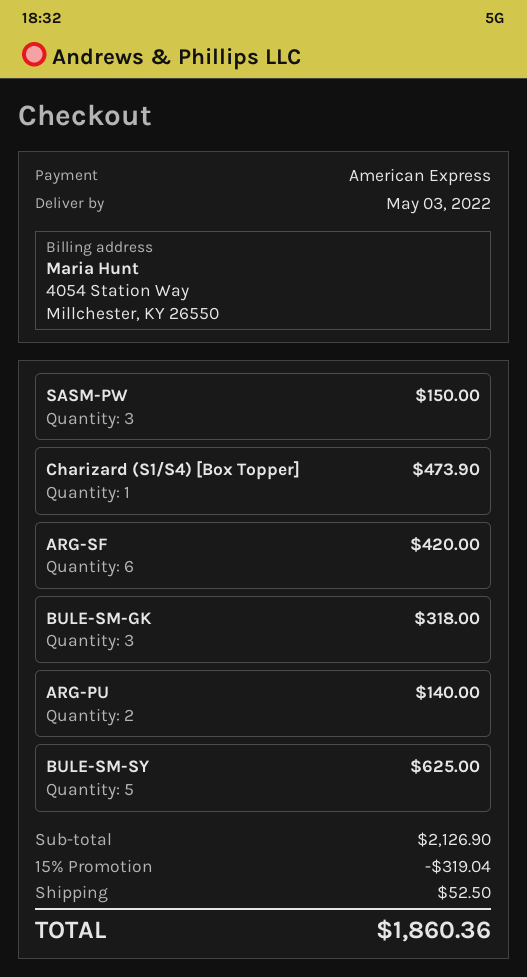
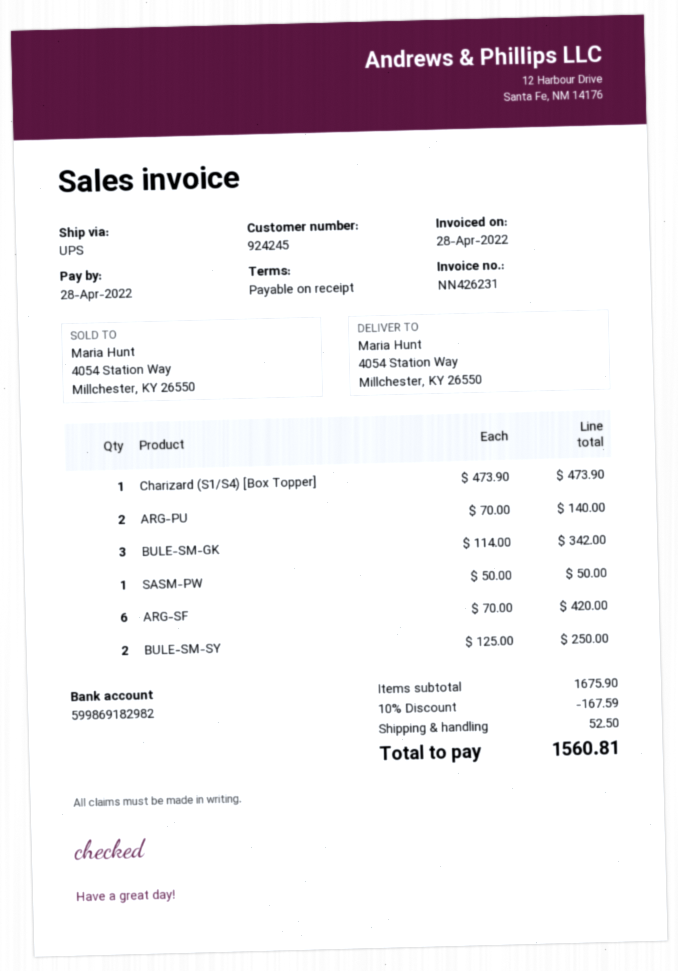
SASM-PW: 3 for 150.00 -> 1 for 50.00
BULE-SM-GK: 3 for 318.00 -> 3 for 342.00
BULE-SM-SY: 5 for 625.00 -> 2 for 250.00
subtotal: 2126.90 -> 1675.90
discount: 15% = 319.04 -> 10% = 167.59
total: 1860.36 -> 1560.81

